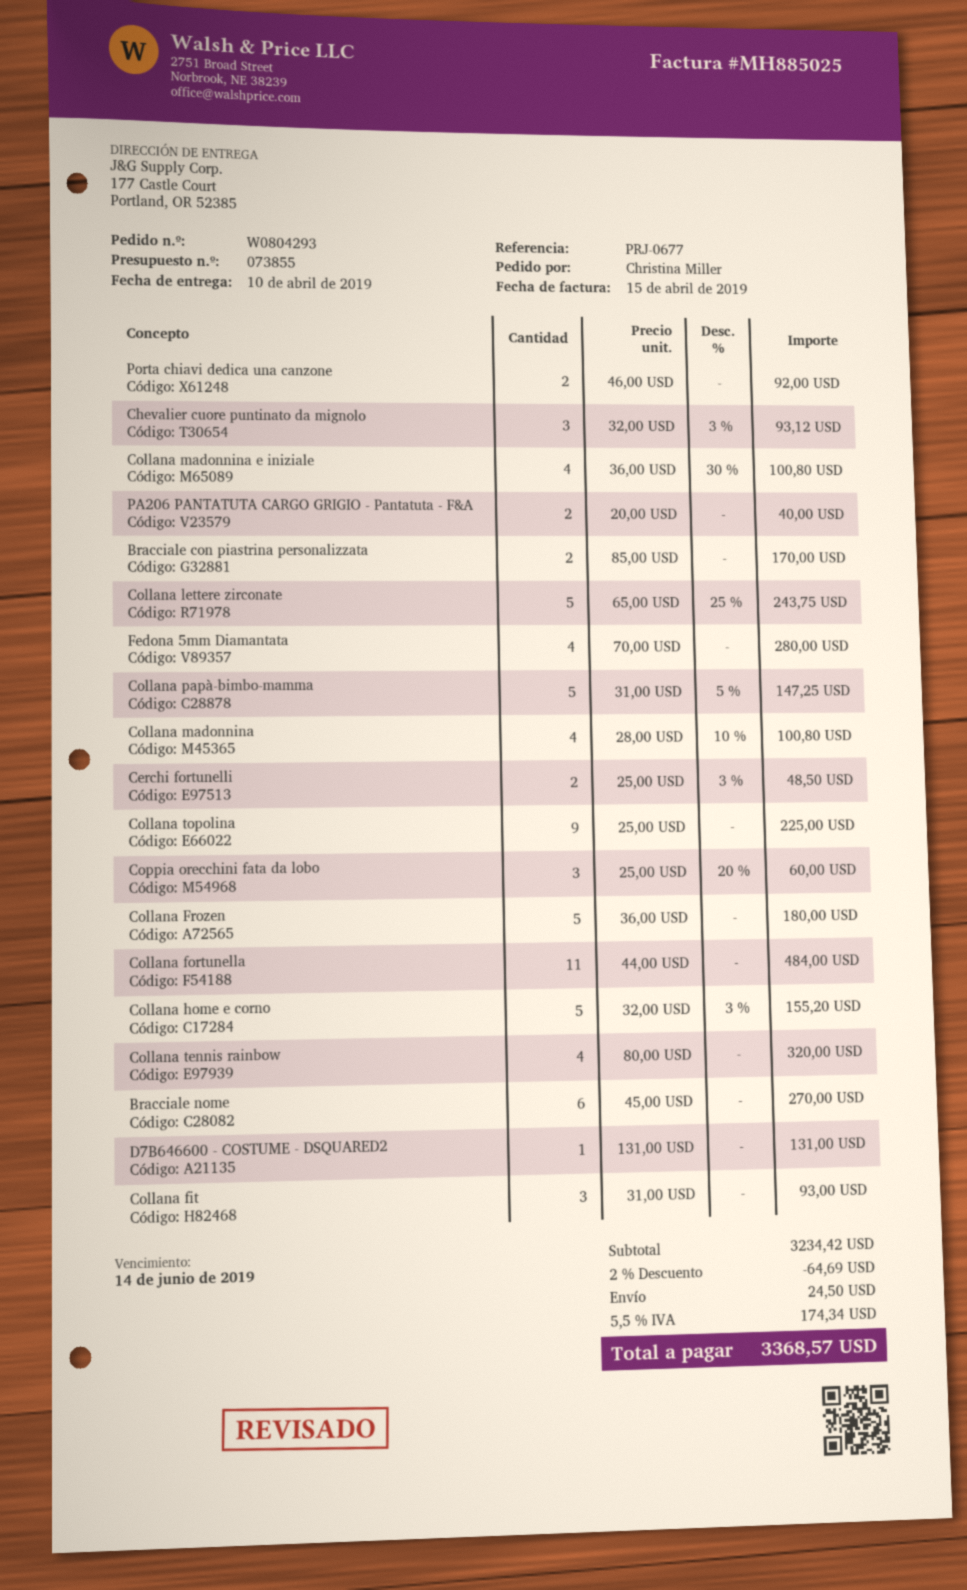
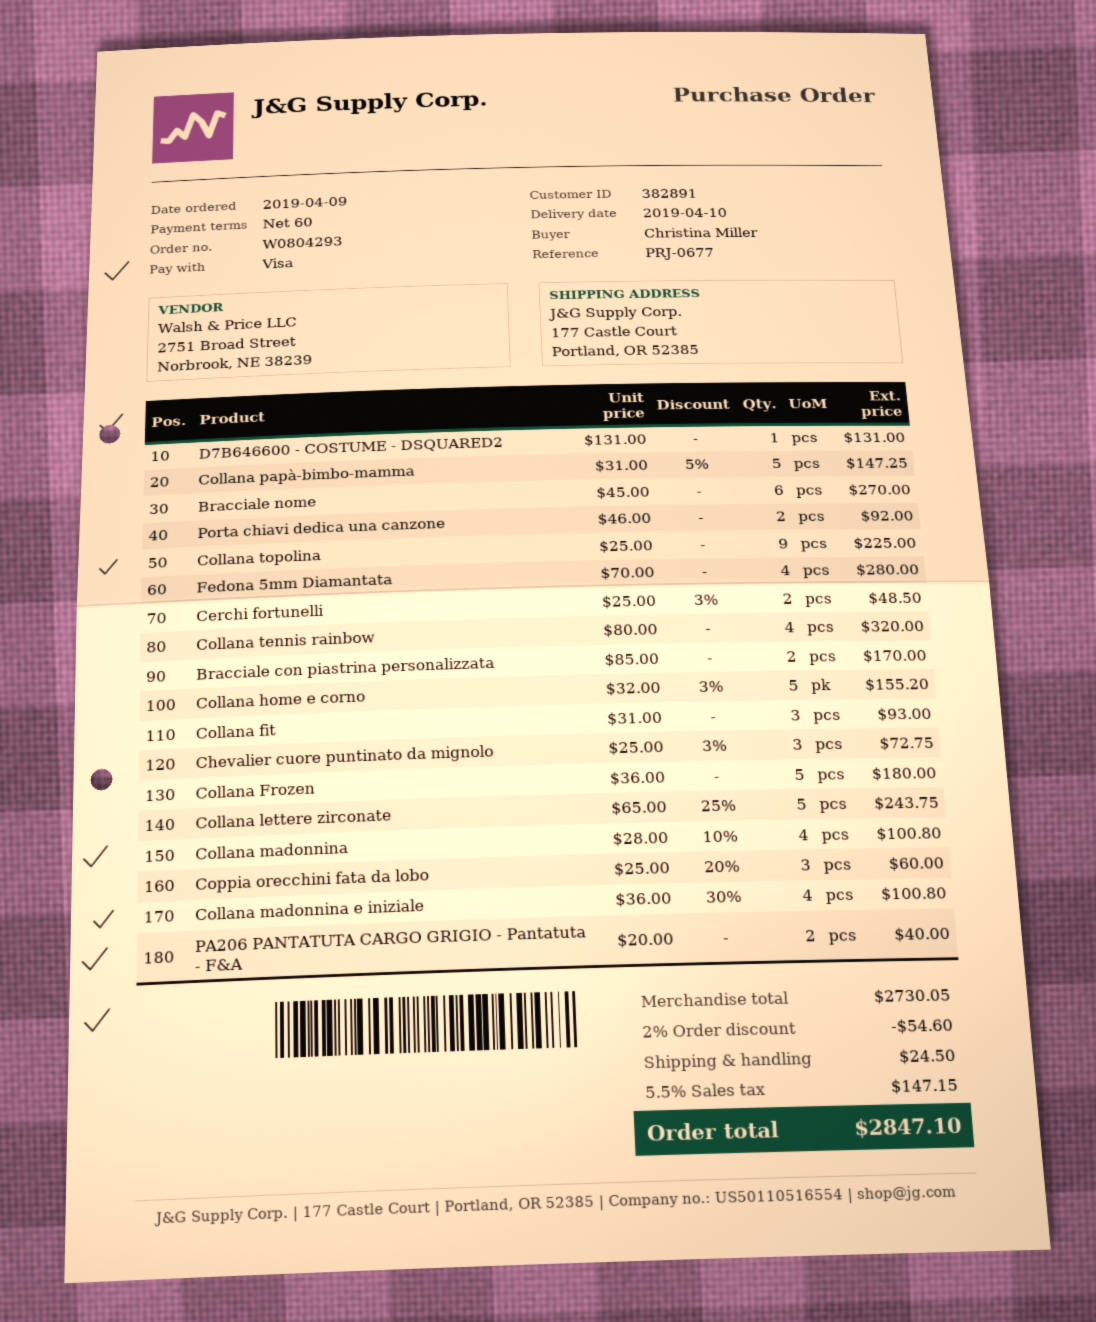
Chevalier cuore puntinato da mignolo: 3 x 32.00 - 3% = 93.12 -> 3 x 25.00 - 3% = 72.75
Collana fortunella: 11 x 44.00 = 484.00 -> none
subtotal: 3234.42 -> 2730.05
discount: 2% = 64.69 -> 2% = 54.60
tax: 5.5% = 174.34 -> 5.5% = 147.15
total: 3368.57 -> 2847.10

